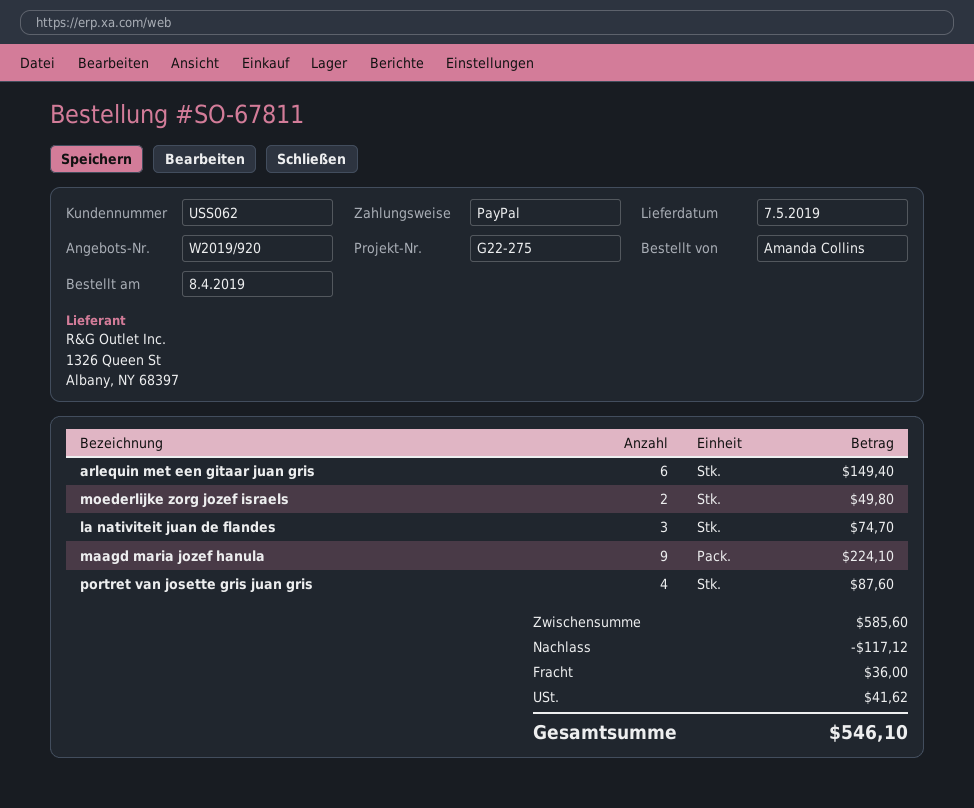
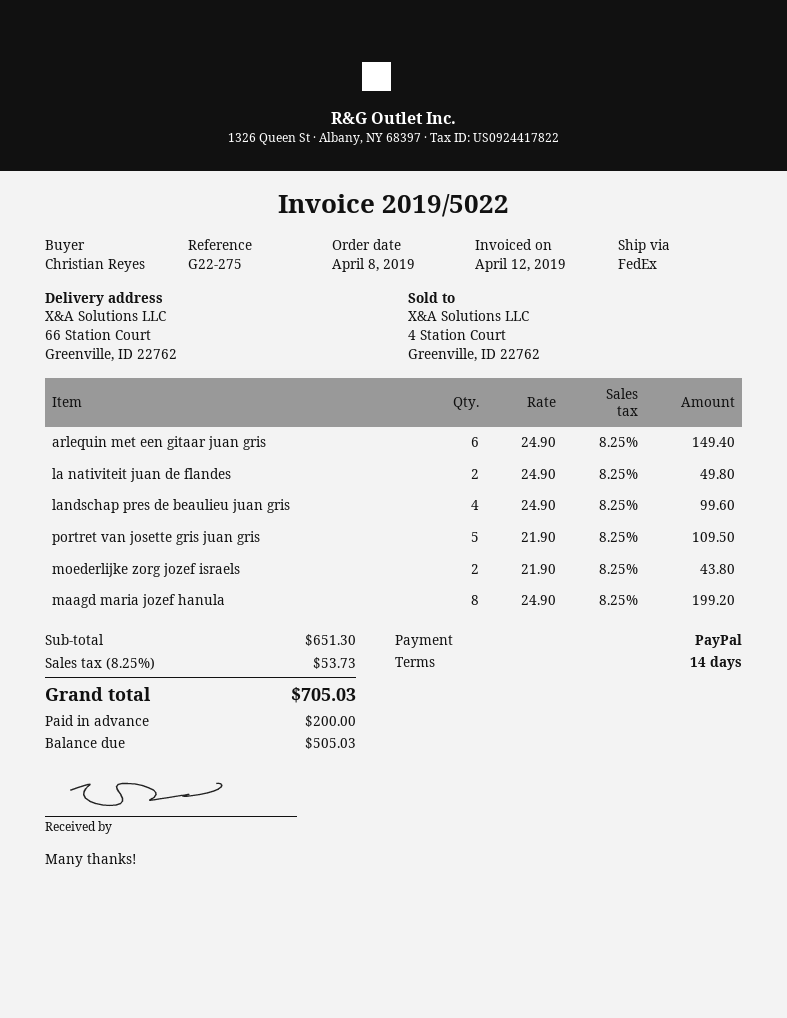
ordered by: Amanda Collins -> Christian Reyes
moederlijke zorg jozef israels: 2 for 49.80 -> 2 for 43.80
la nativiteit juan de flandes: 3 for 74.70 -> 2 for 49.80
maagd maria jozef hanula: 9 for 224.10 -> 8 for 199.20
portret van josette gris juan gris: 4 for 87.60 -> 5 for 109.50
landschap pres de beaulieu juan gris: none -> 4 for 99.60
subtotal: 585.60 -> 651.30
discount: 117.12 -> none
shipping: 36.00 -> none
tax: 41.62 -> 53.73
total: 546.10 -> 705.03

